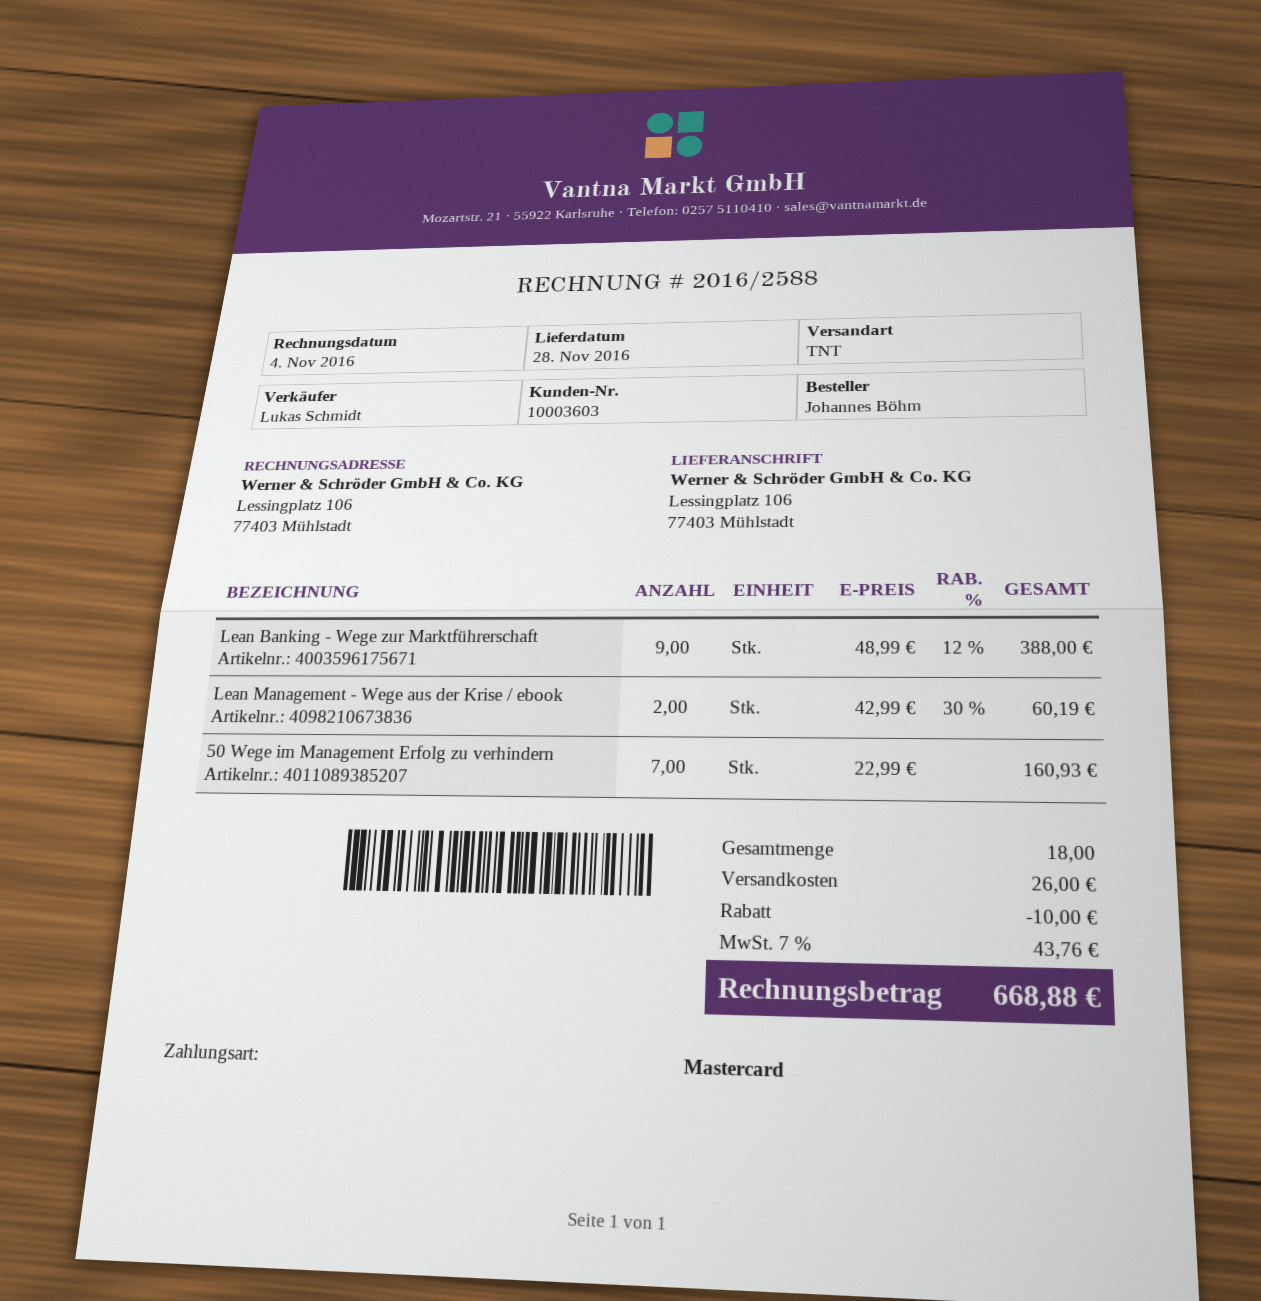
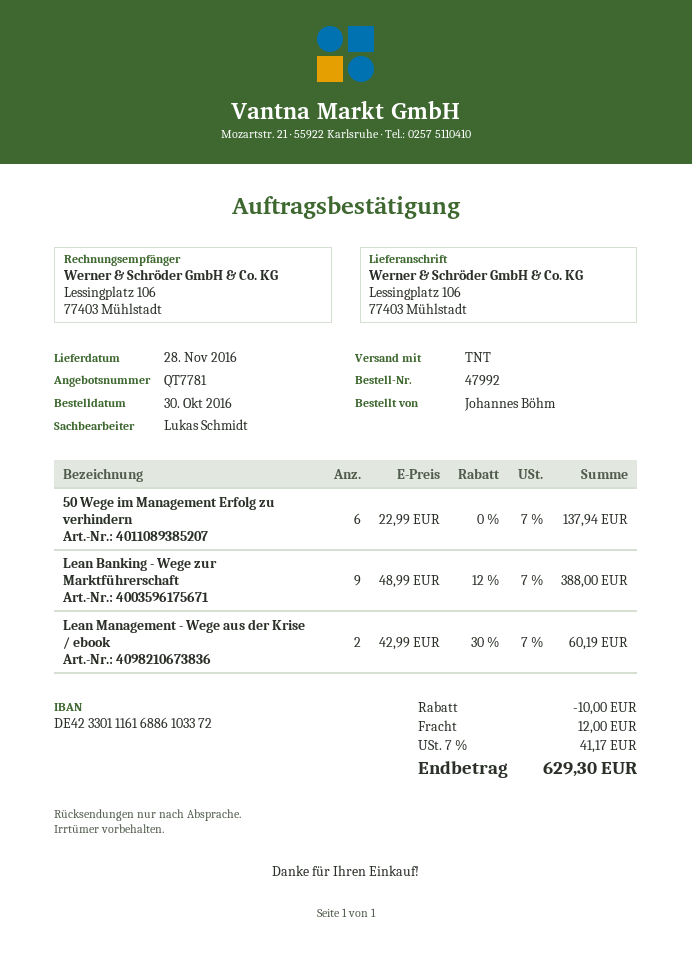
50 Wege im Management Erfolg zu verhindern: 7 x 22.99 = 160.93 -> 6 x 22.99 = 137.94
shipping: 26.00 -> 12.00
tax: 7% = 43.76 -> 7% = 41.17
total: 668.88 -> 629.30

